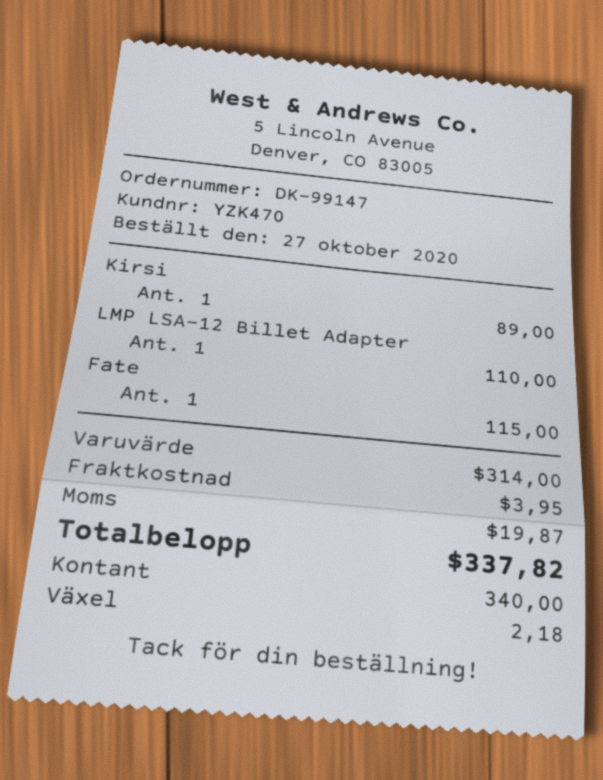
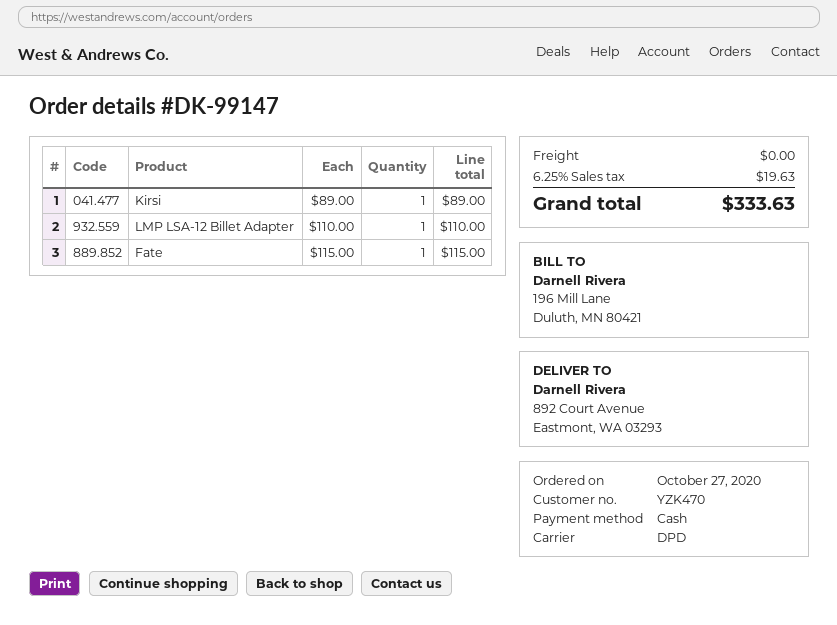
shipping: 3.95 -> 0.00
tax: 19.87 -> 19.63
total: 337.82 -> 333.63

